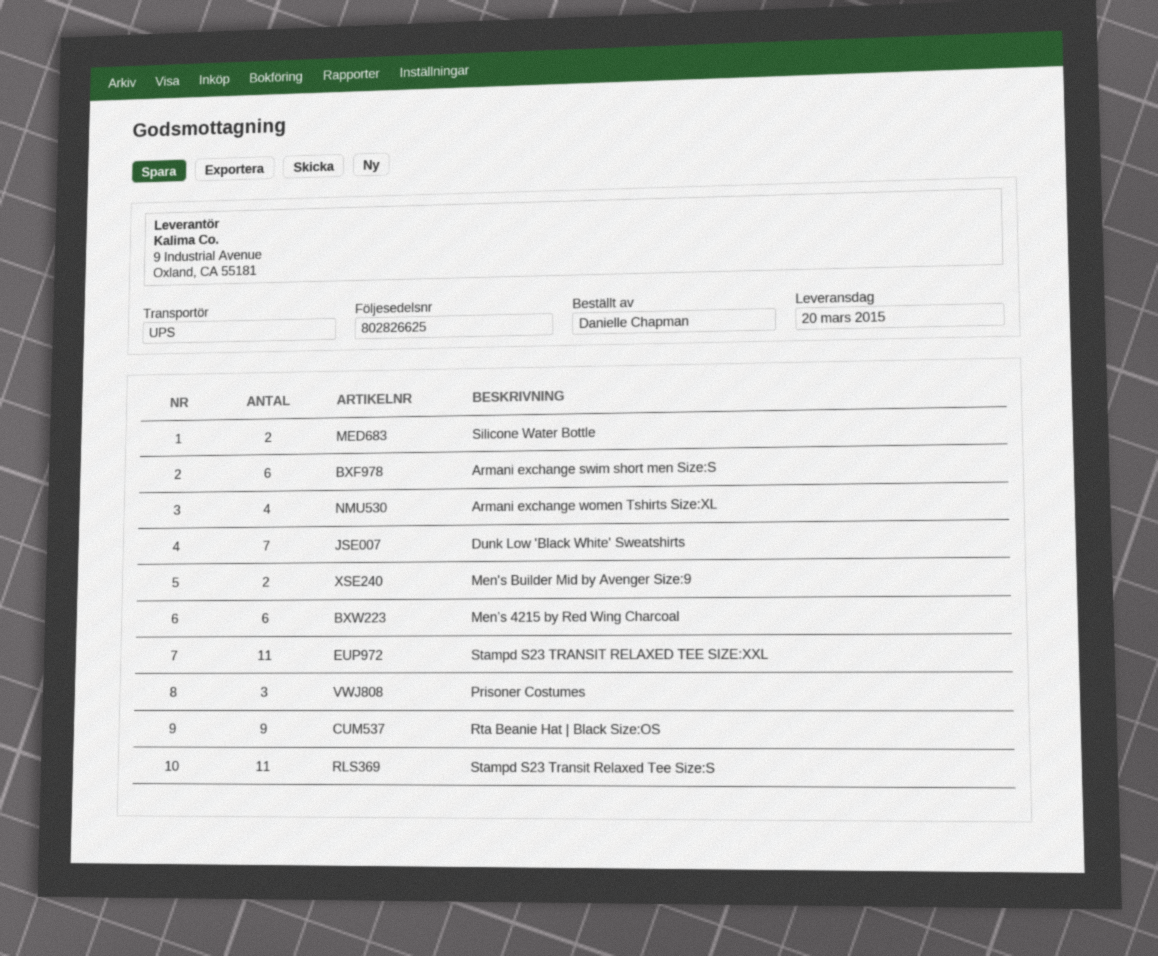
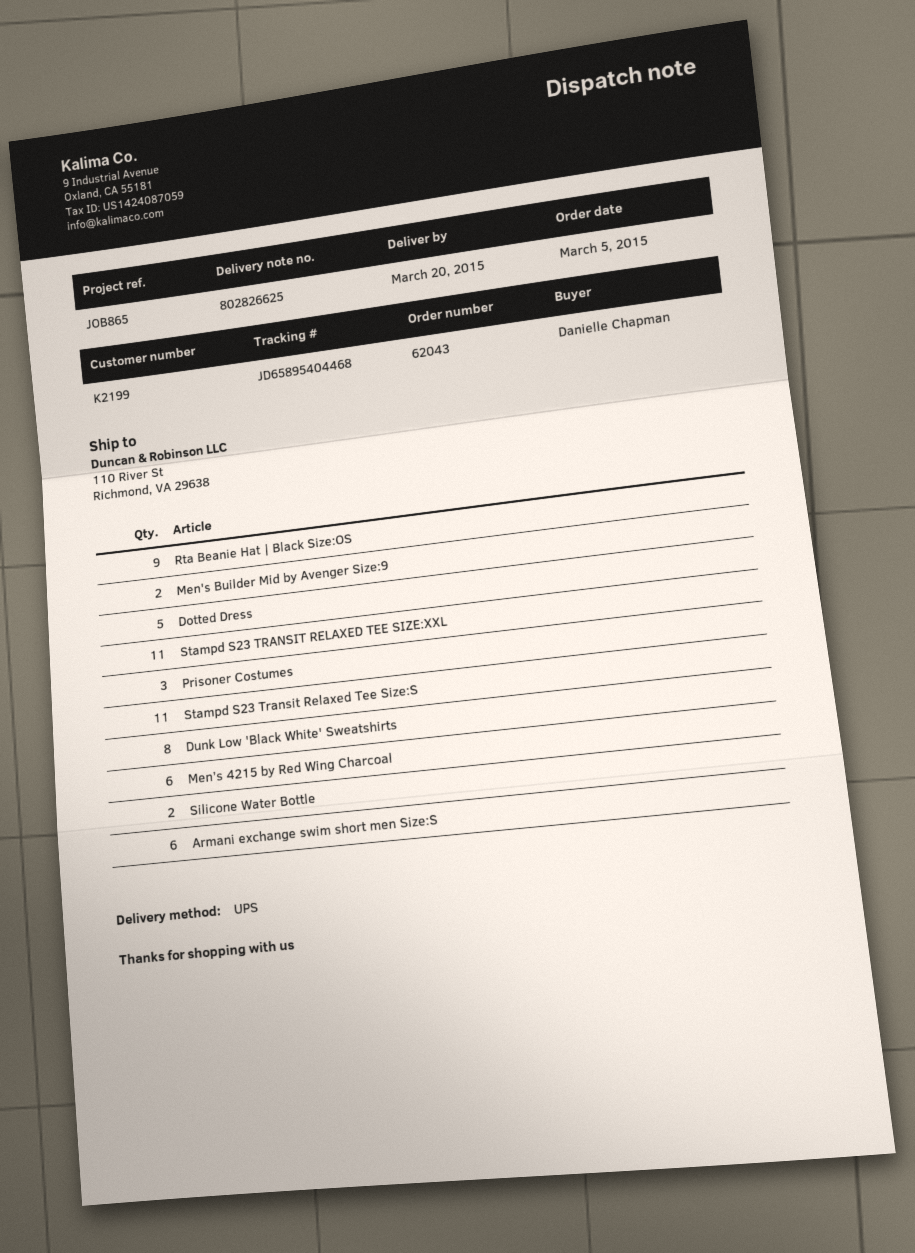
Armani exchange women Tshirts Size:XL: 4 -> none
Dunk Low 'Black White' Sweatshirts: 7 -> 8
Dotted Dress: none -> 5

